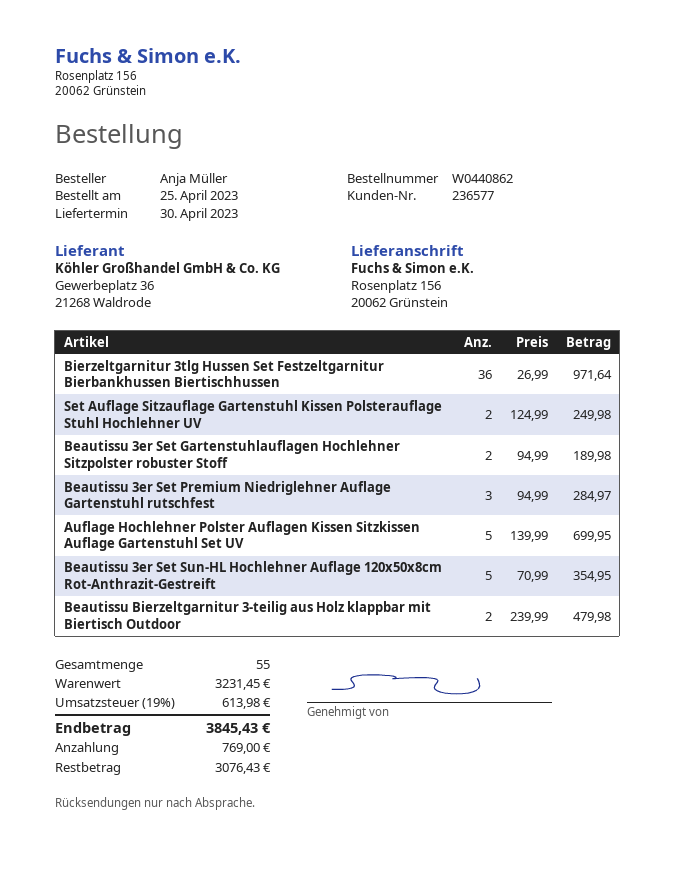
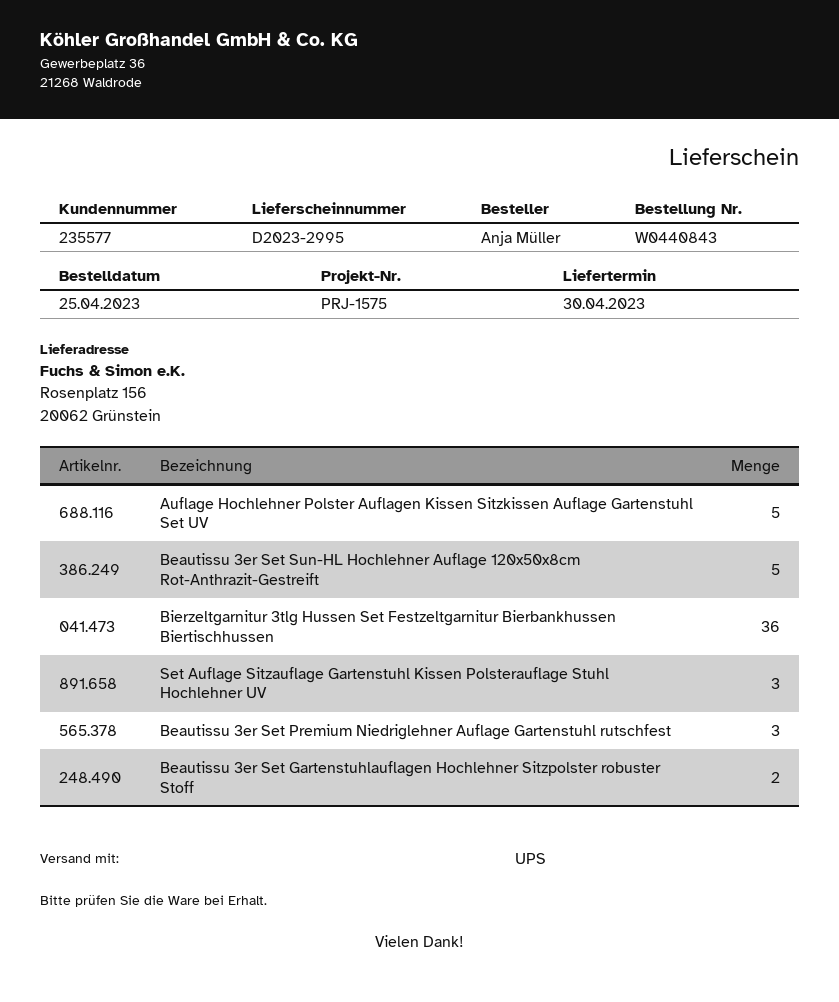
order number: W0440862 -> W0440843
customer number: 236577 -> 235577
Set Auflage Sitzauflage Gartenstuhl Kissen Polsterauflage Stuhl Hochlehner UV: 2 -> 3
Beautissu Bierzeltgarnitur 3-teilig aus Holz klappbar mit Biertisch Outdoor: 2 -> none

